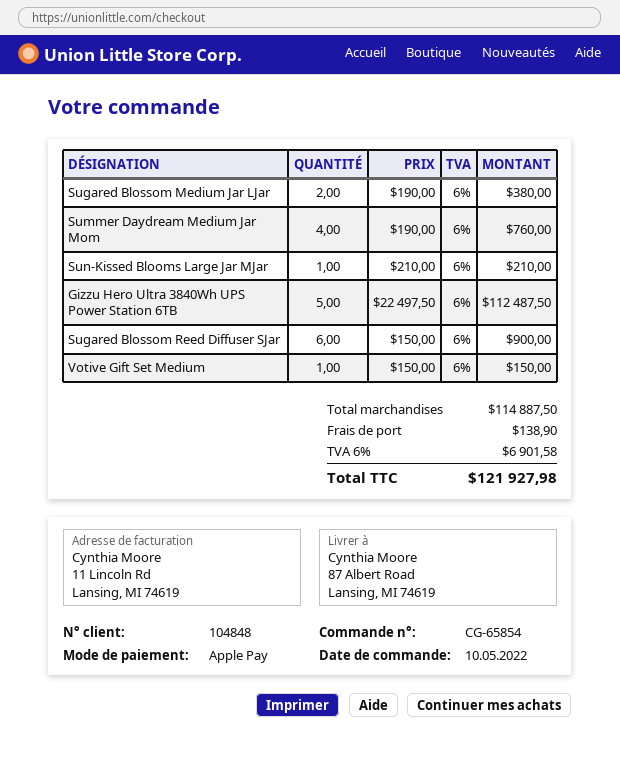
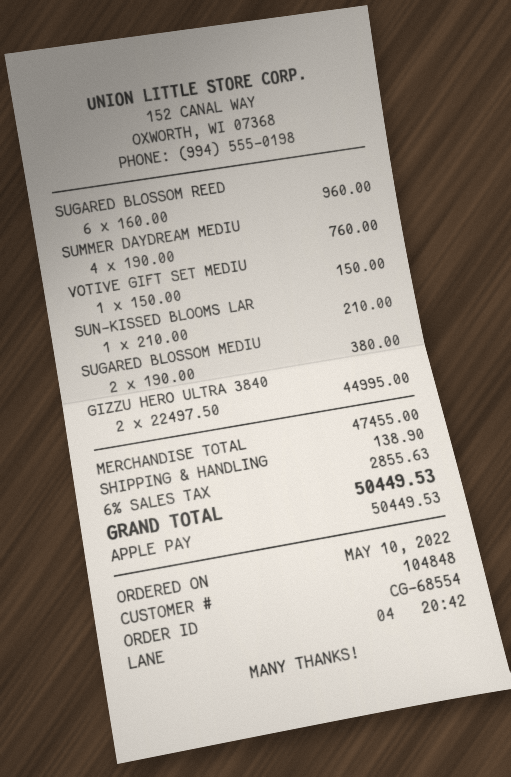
order number: CG-65854 -> CG-68554
Gizzu Hero Ultra 3840Wh UPS Power Station 6TB: 5 x 22497.50 = 112487.50 -> 2 x 22497.50 = 44995.00
Sugared Blossom Reed Diffuser SJar: 6 x 150.00 = 900.00 -> 6 x 160.00 = 960.00
subtotal: 114887.50 -> 47455.00
tax: 6% = 6901.58 -> 6% = 2855.63
total: 121927.98 -> 50449.53

